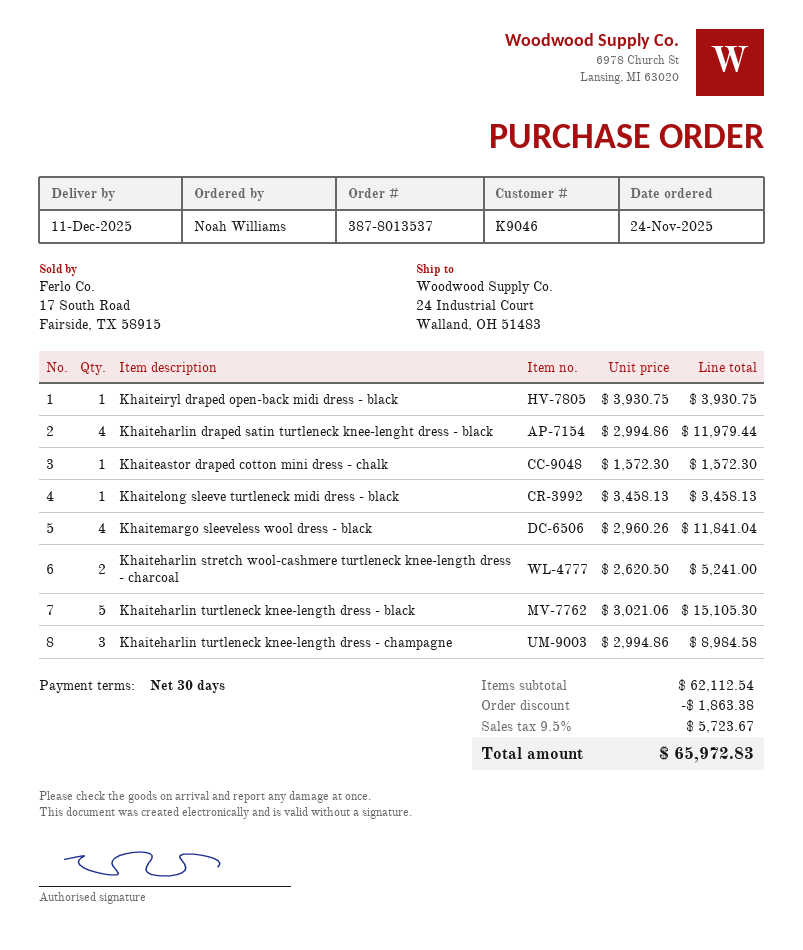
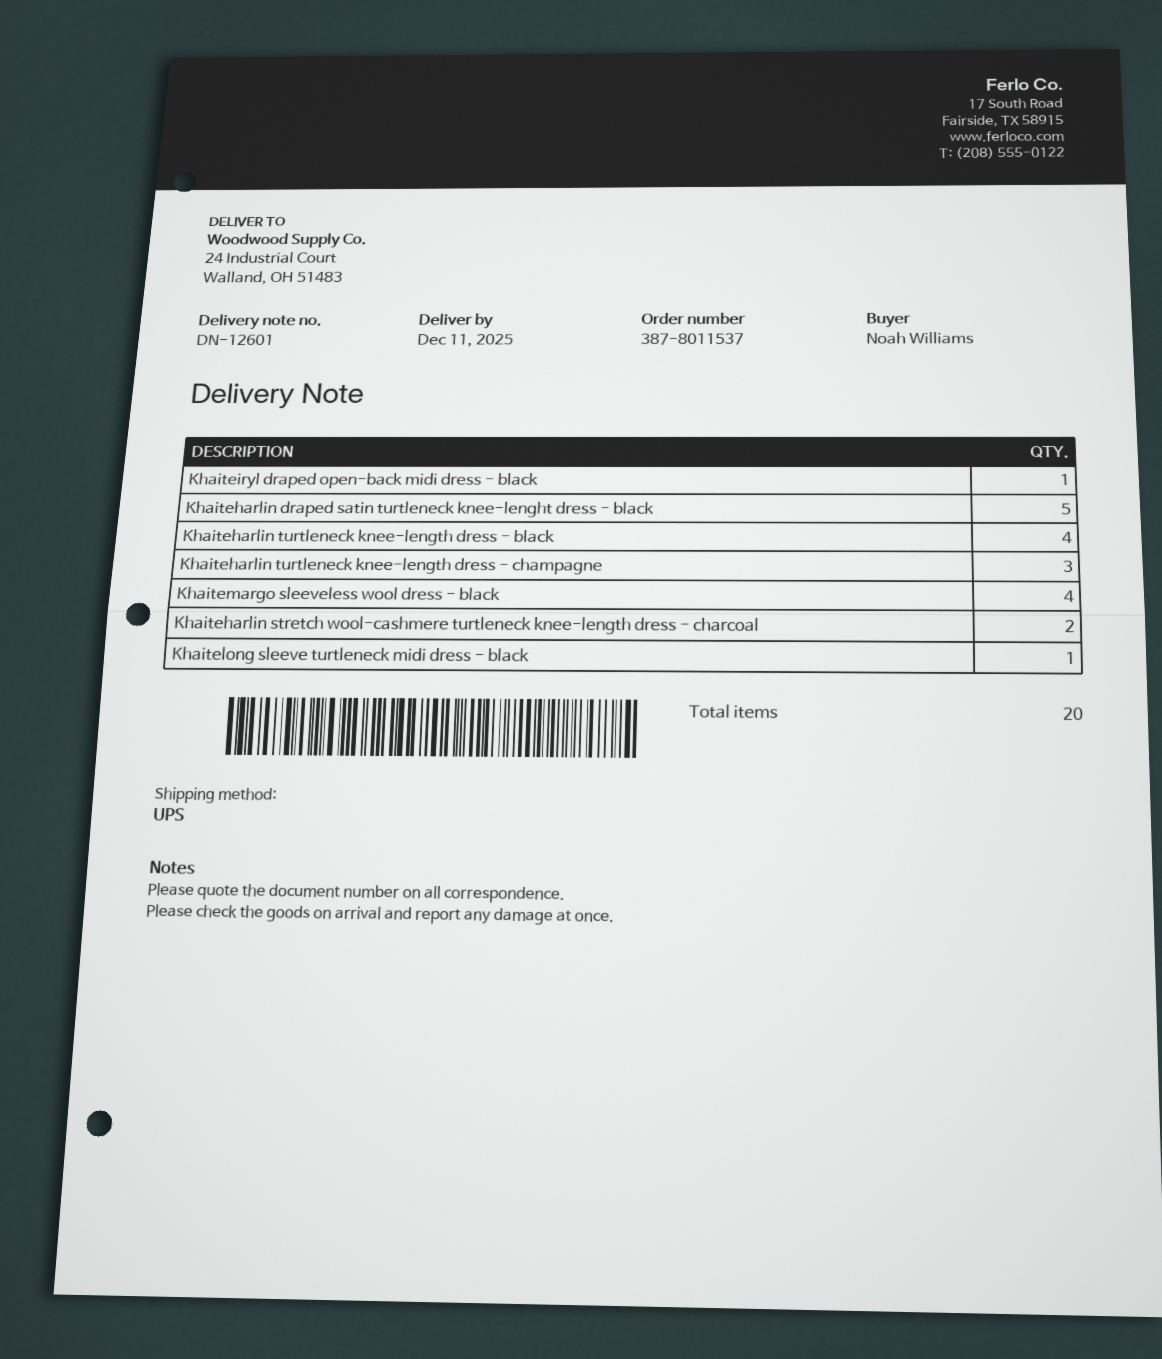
order number: 387-8013537 -> 387-8011537
Khaiteharlin draped satin turtleneck knee-lenght dress - black: 4 -> 5
Khaiteastor draped cotton mini dress - chalk: 1 -> none
Khaiteharlin turtleneck knee-length dress - black: 5 -> 4

